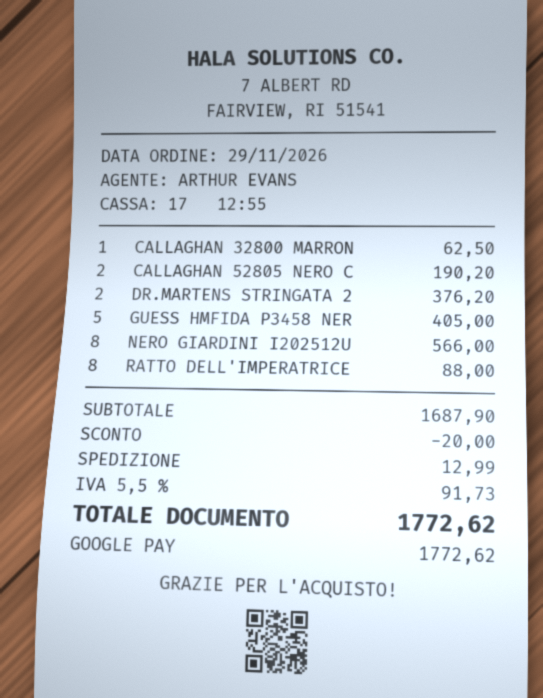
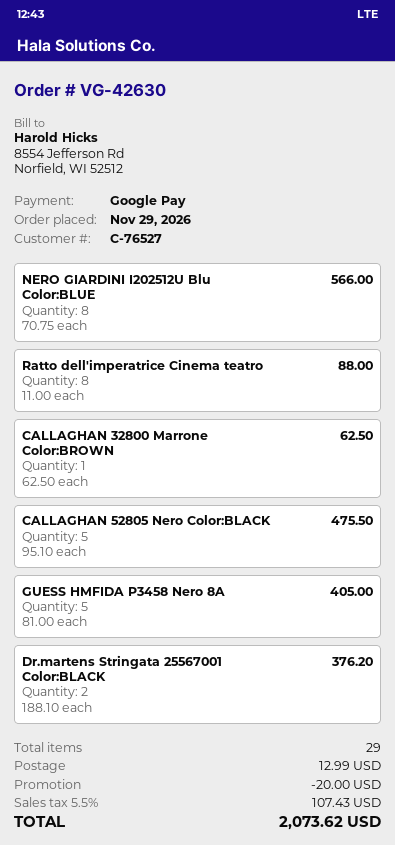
CALLAGHAN 52805 NERO C: 2 for 190.20 -> 5 for 475.50
tax: 5.5% = 91.73 -> 5.5% = 107.43
total: 1772.62 -> 2073.62

